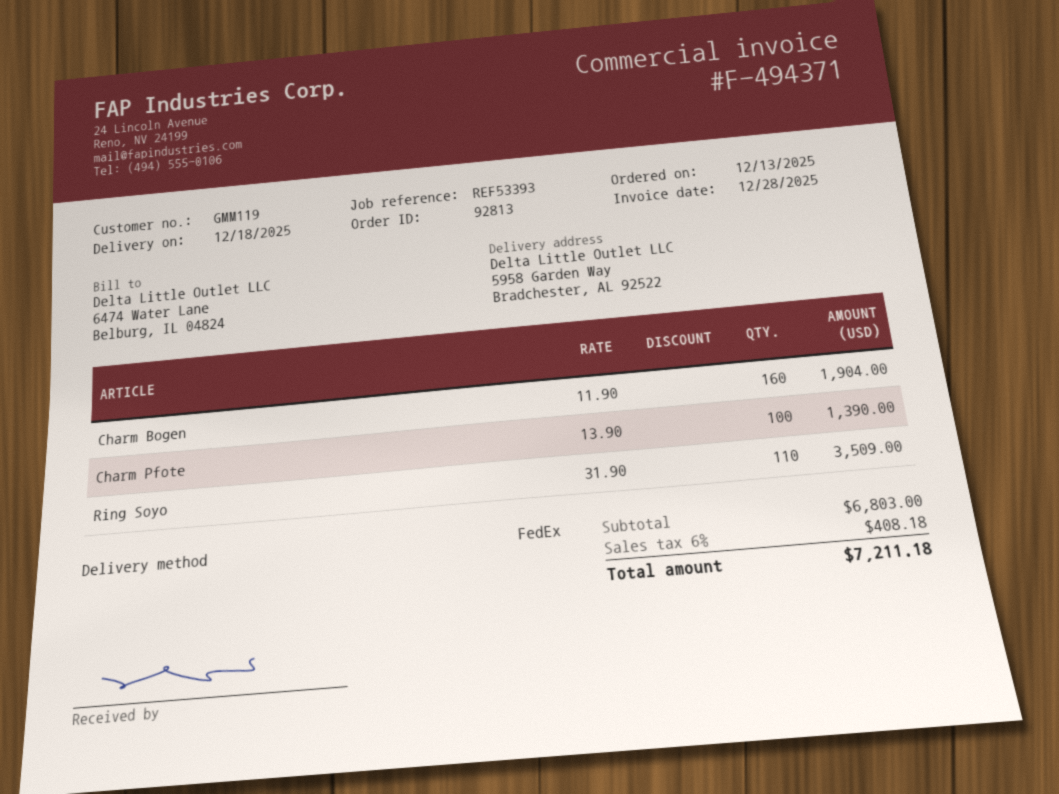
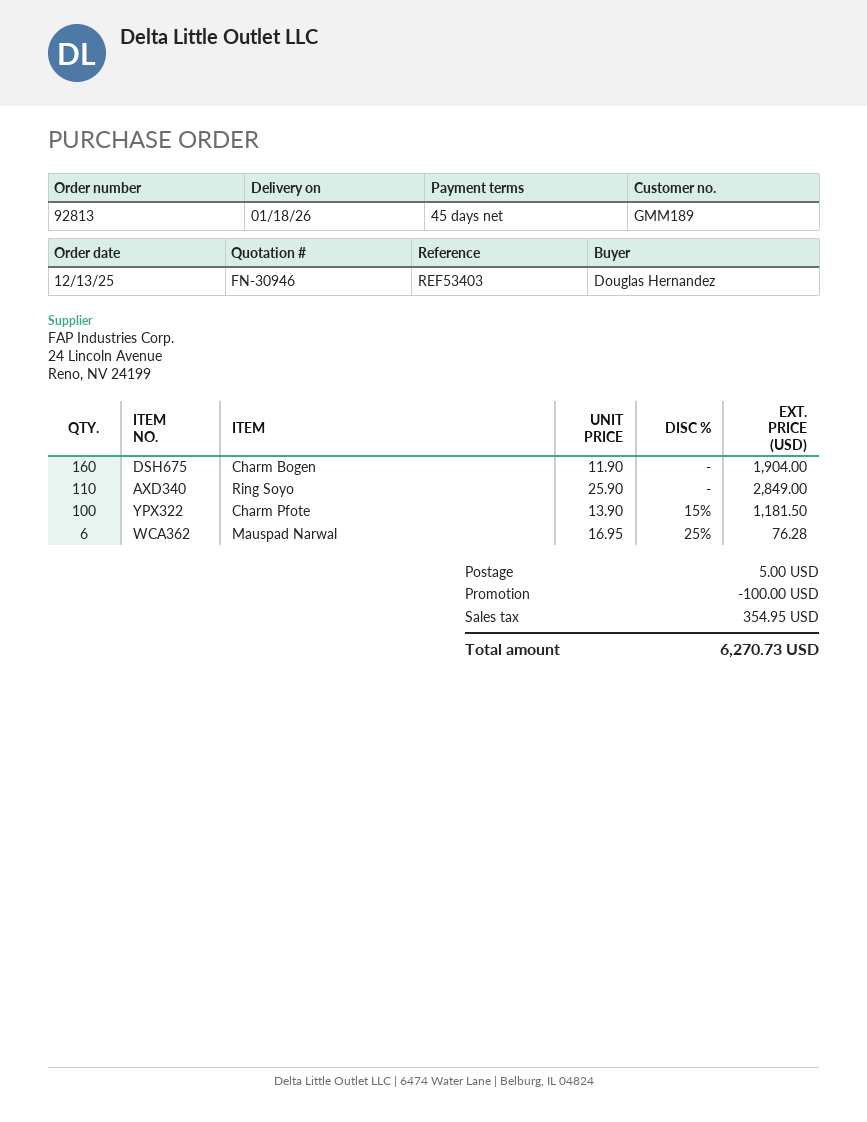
delivery date: 2025-12-18 -> 2026-01-18
customer number: GMM119 -> GMM189
reference: REF53393 -> REF53403
Charm Pfote: 100 x 13.90 = 1390.00 -> 100 x 13.90 - 15% = 1181.50
Ring Soyo: 110 x 31.90 = 3509.00 -> 110 x 25.90 = 2849.00
Mauspad Narwal: none -> 6 x 16.95 - 25% = 76.28
discount: none -> 100.00
shipping: none -> 5.00
tax: 408.18 -> 354.95
total: 7211.18 -> 6270.73

